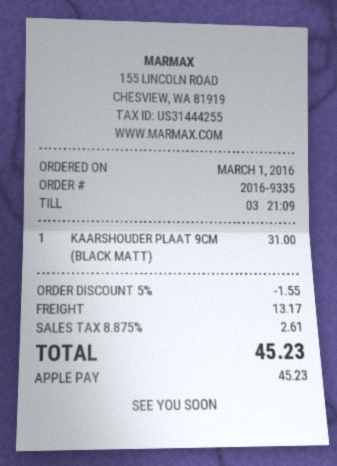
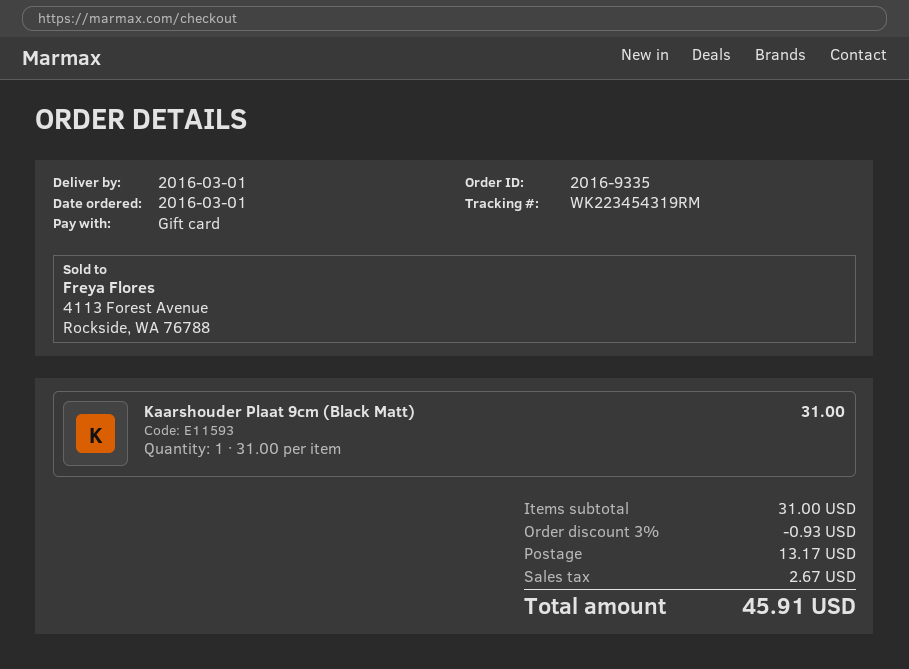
payment method: Apple Pay -> gift card
discount: 5% = 1.55 -> 3% = 0.93
tax: 2.61 -> 2.67
total: 45.23 -> 45.91

